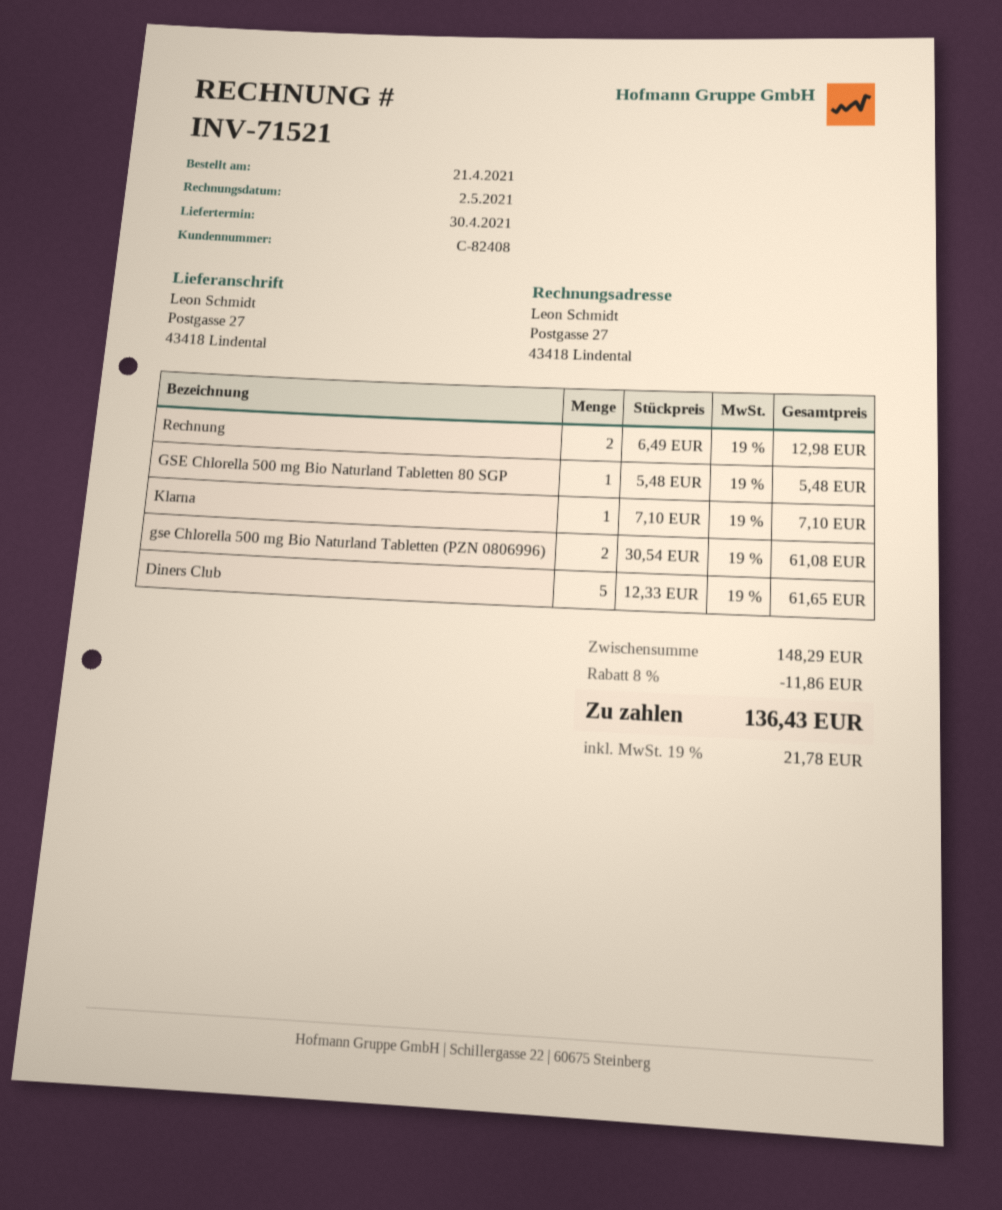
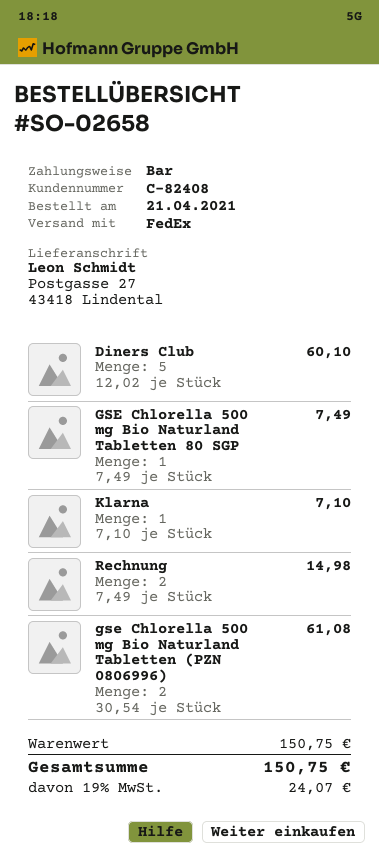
Rechnung: 2 x 6.49 = 12.98 -> 2 x 7.49 = 14.98
GSE Chlorella 500 mg Bio Naturland Tabletten 80 SGP: 1 x 5.48 = 5.48 -> 1 x 7.49 = 7.49
Diners Club: 5 x 12.33 = 61.65 -> 5 x 12.02 = 60.10
subtotal: 148.29 -> 150.75
discount: 8% = 11.86 -> none
tax: 19% = 21.78 -> 19% = 24.07
total: 136.43 -> 150.75

